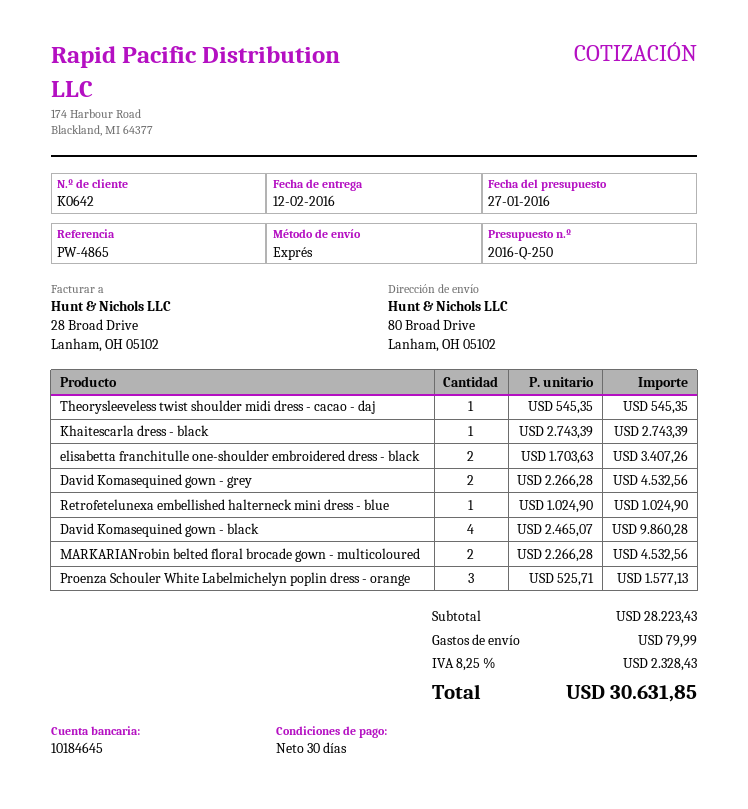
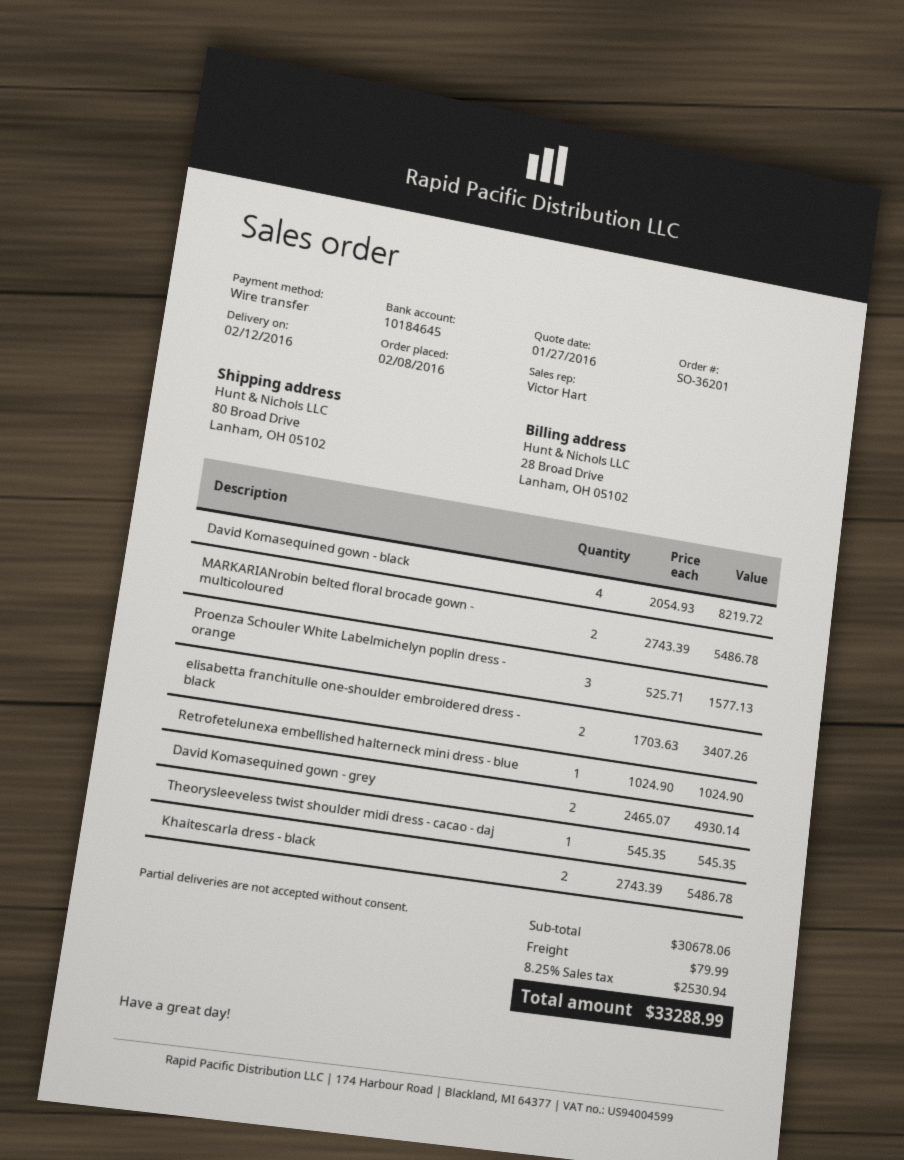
Khaitescarla dress - black: 1 x 2743.39 = 2743.39 -> 2 x 2743.39 = 5486.78
David Komasequined gown - grey: 2 x 2266.28 = 4532.56 -> 2 x 2465.07 = 4930.14
David Komasequined gown - black: 4 x 2465.07 = 9860.28 -> 4 x 2054.93 = 8219.72
MARKARIANrobin belted floral brocade gown - multicoloured: 2 x 2266.28 = 4532.56 -> 2 x 2743.39 = 5486.78
subtotal: 28223.43 -> 30678.06
tax: 8.25% = 2328.43 -> 8.25% = 2530.94
total: 30631.85 -> 33288.99

